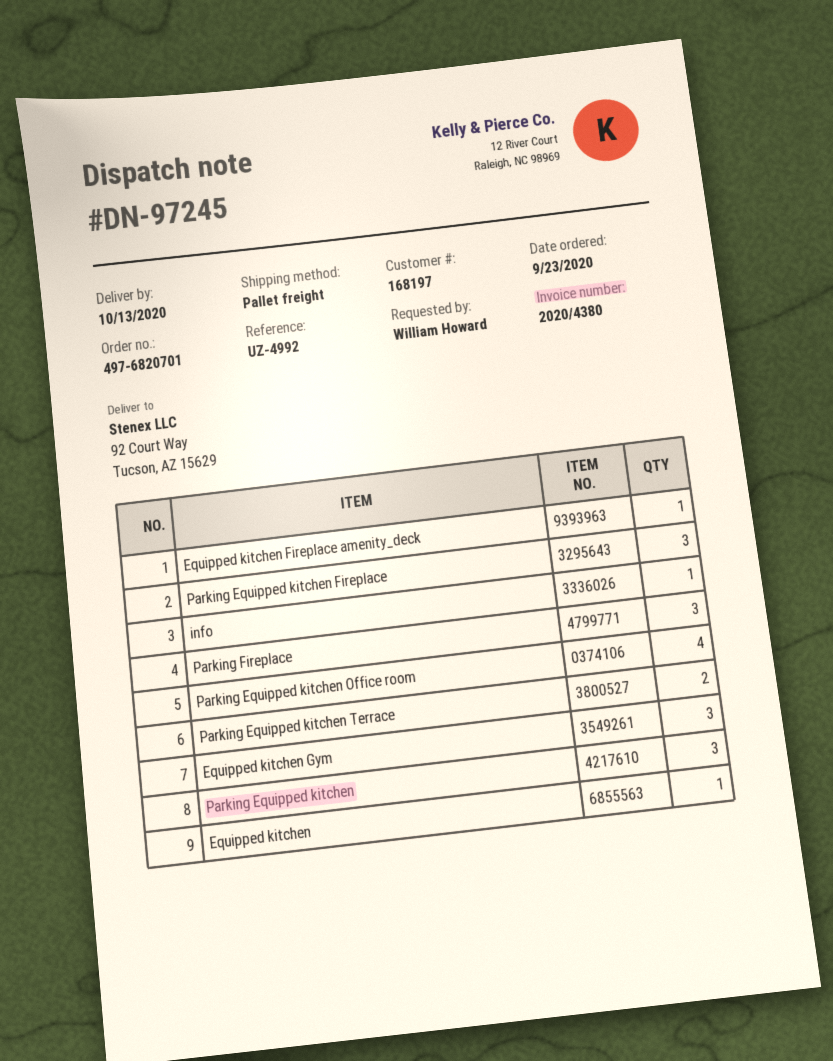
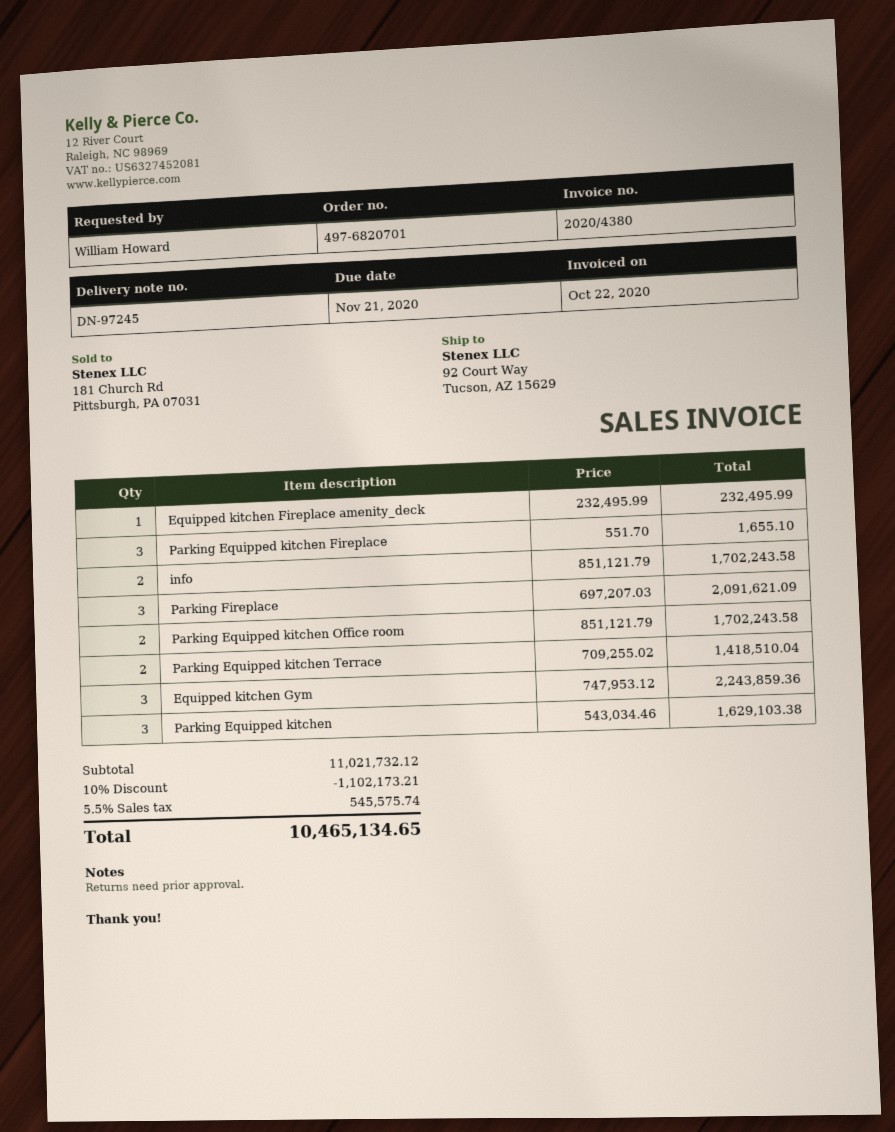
info: 1 -> 2
Parking Equipped kitchen Office room: 4 -> 2
Equipped kitchen: 1 -> none

